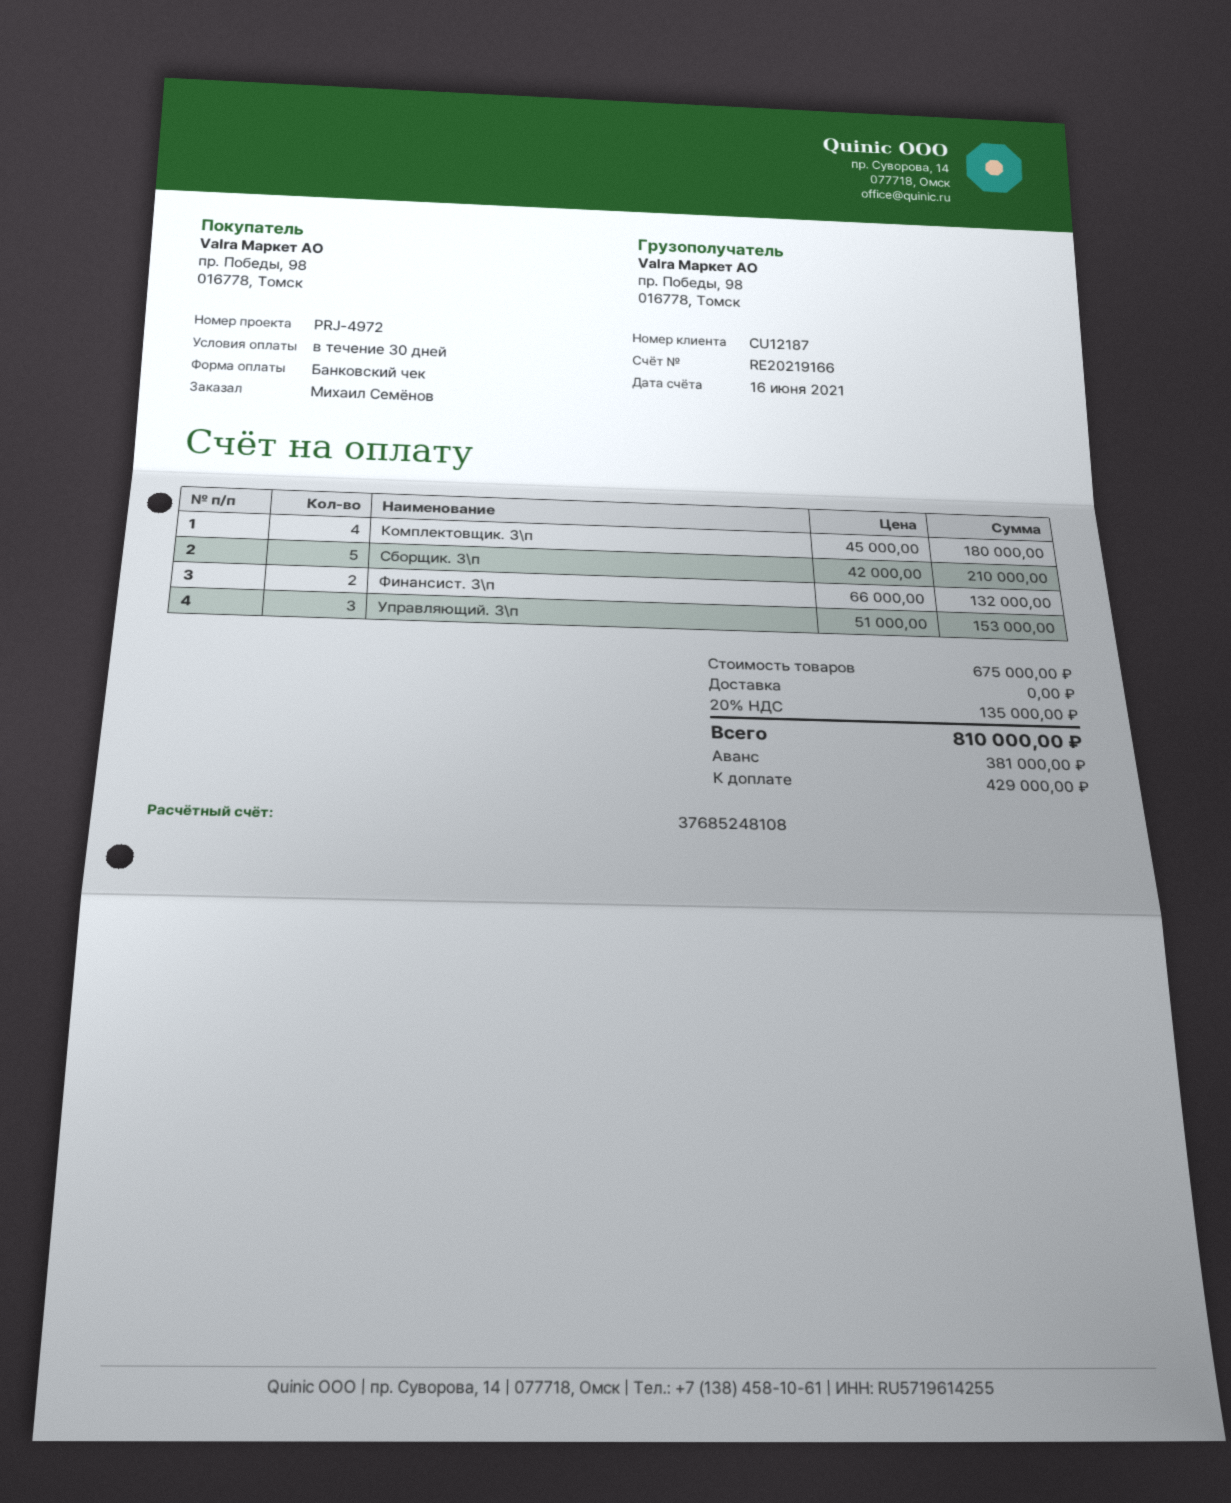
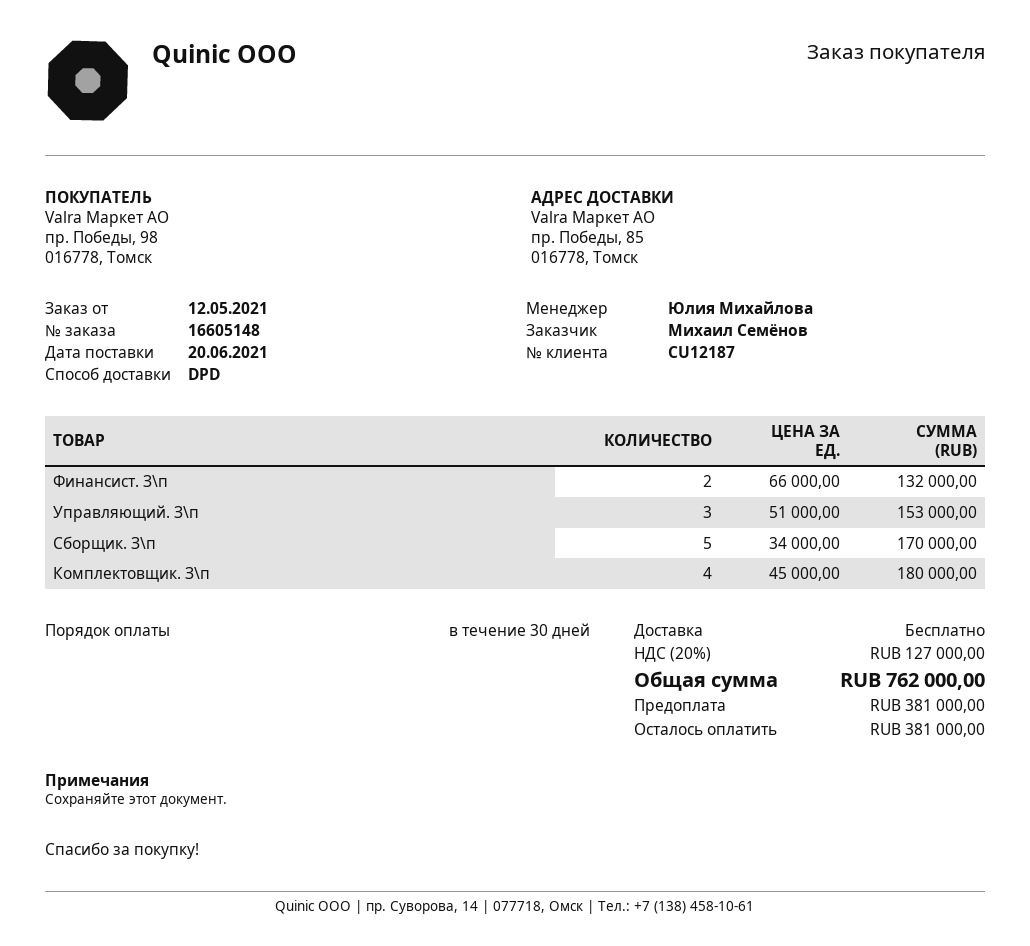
ship to: пр. Победы, 98, 016778, Томск -> пр. Победы, 85, 016778, Томск
Сборщик. З\п: 5 x 42000.00 = 210000.00 -> 5 x 34000.00 = 170000.00
tax: 20% = 135000.00 -> 20% = 127000.00
total: 810000.00 -> 762000.00
balance: 429000.00 -> 381000.00

